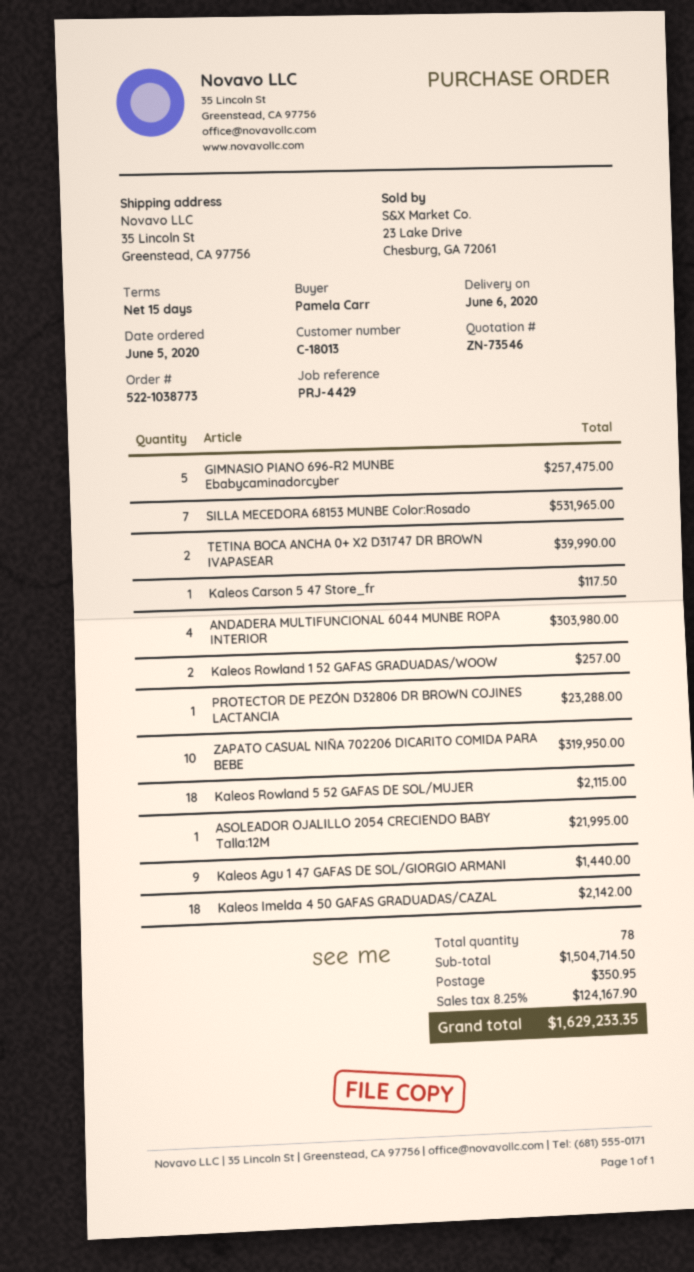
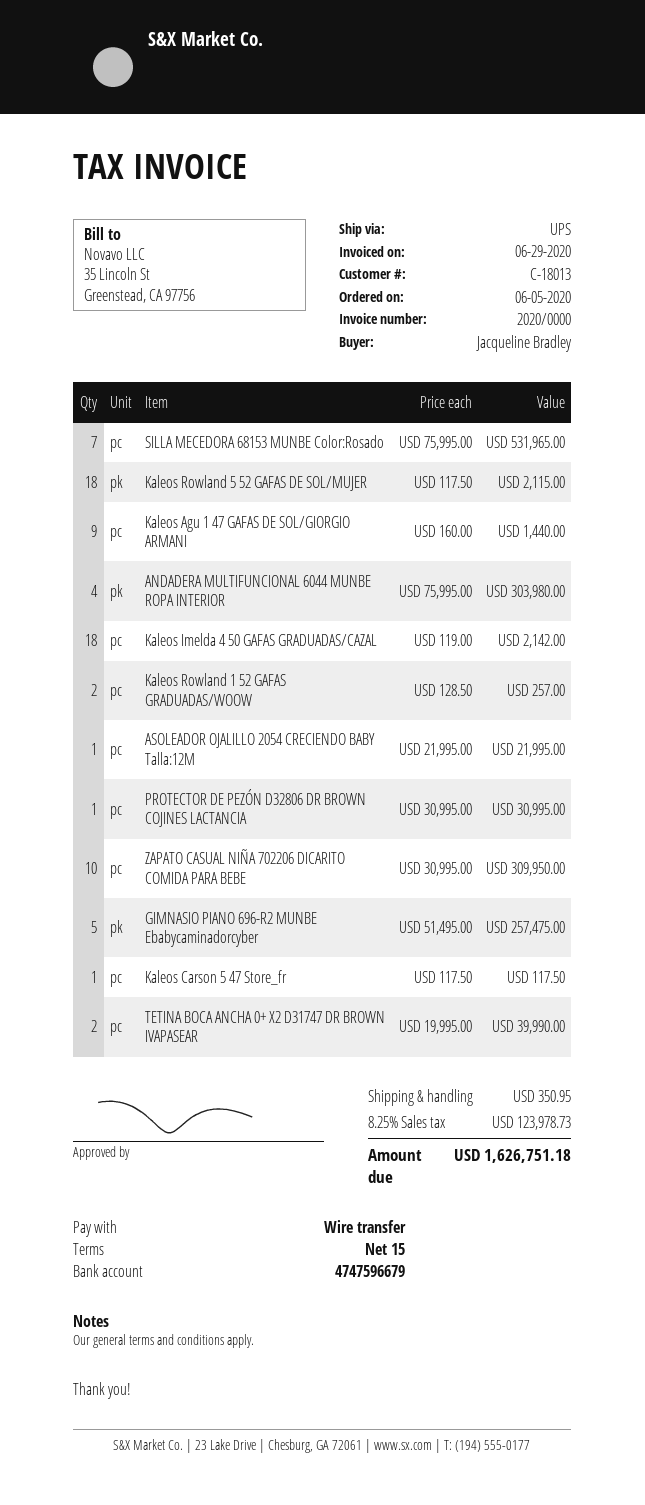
ordered by: Pamela Carr -> Jacqueline Bradley
PROTECTOR DE PEZÓN D32806 DR BROWN COJINES LACTANCIA: 1 for 23288.00 -> 1 for 30995.00
ZAPATO CASUAL NIÑA 702206 DICARITO COMIDA PARA BEBE: 10 for 319950.00 -> 10 for 309950.00
tax: 8.25% = 124167.90 -> 8.25% = 123978.73
total: 1629233.35 -> 1626751.18

